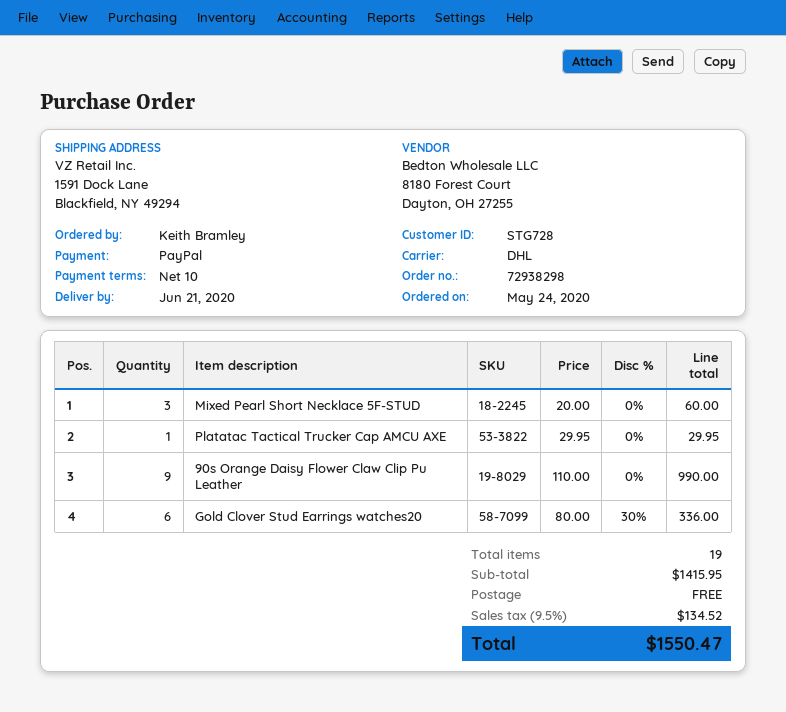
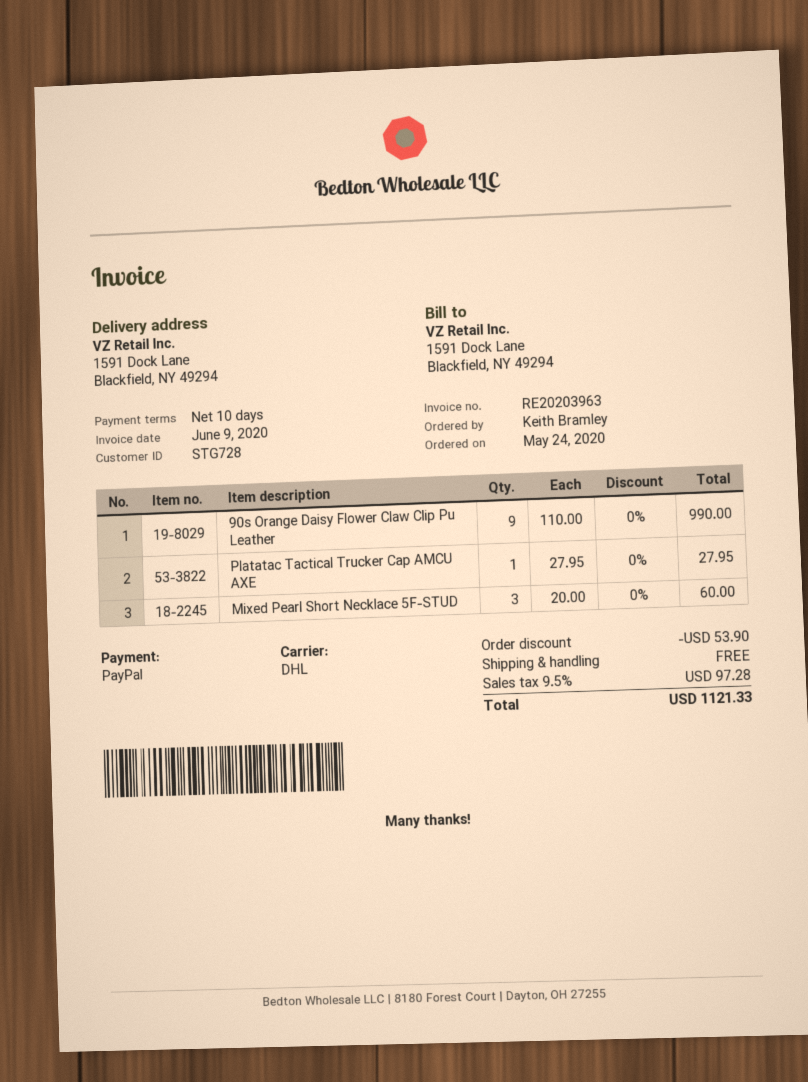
Platatac Tactical Trucker Cap AMCU AXE: 1 x 29.95 = 29.95 -> 1 x 27.95 = 27.95
Gold Clover Stud Earrings watches20: 6 x 80.00 - 30% = 336.00 -> none
discount: none -> 53.90
tax: 9.5% = 134.52 -> 9.5% = 97.28
total: 1550.47 -> 1121.33

